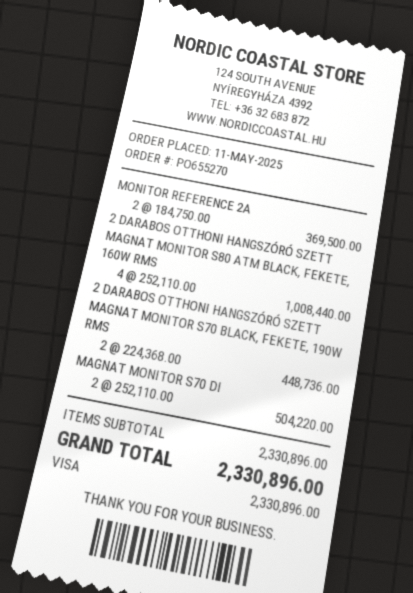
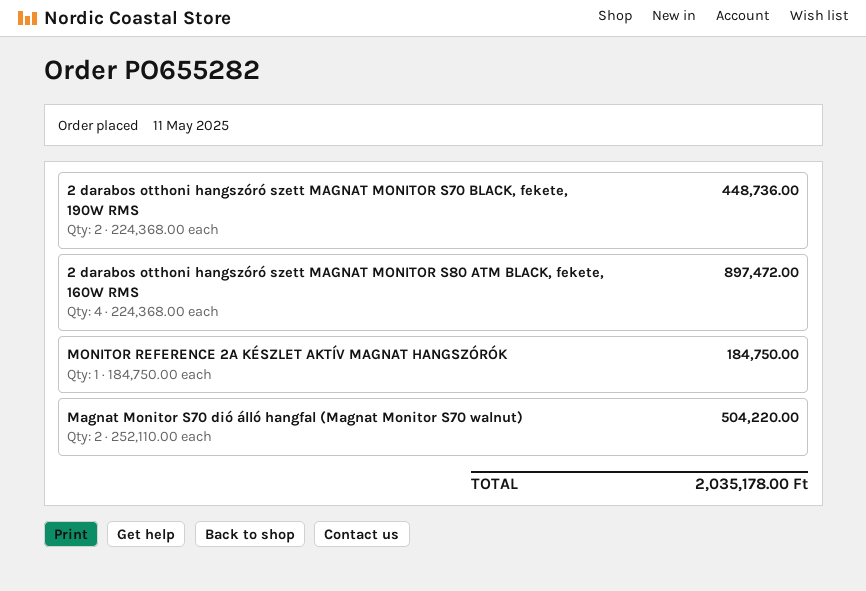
order number: PO655270 -> PO655282
MONITOR REFERENCE 2A: 2 x 184750.00 = 369500.00 -> 1 x 184750.00 = 184750.00
2 DARABOS OTTHONI HANGSZÓRÓ SZETT MAGNAT MONITOR S80 ATM BLACK, FEKETE, 160W RMS: 4 x 252110.00 = 1008440.00 -> 4 x 224368.00 = 897472.00
total: 2330896.00 -> 2035178.00

